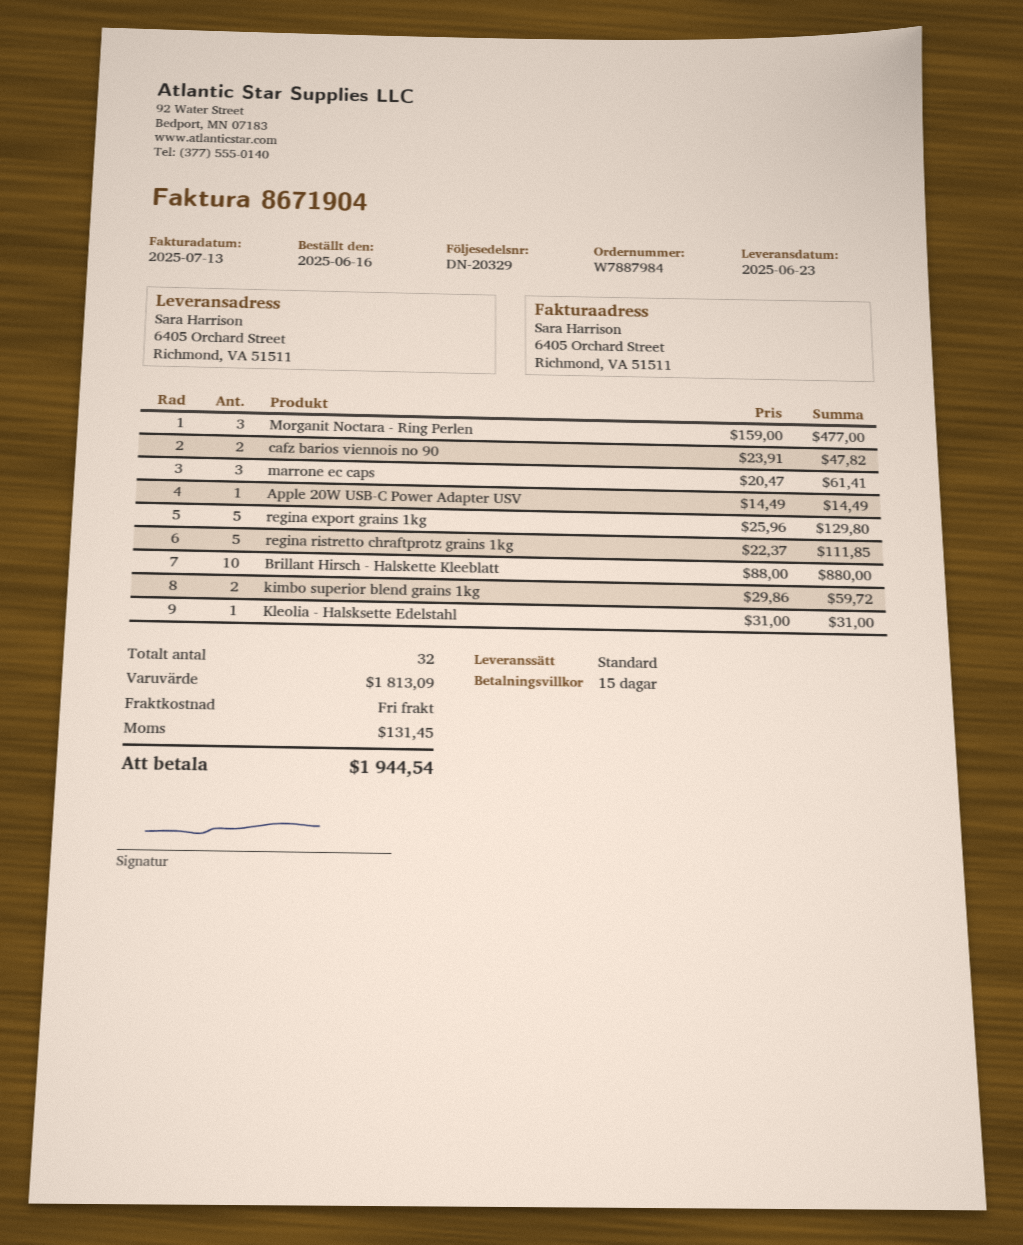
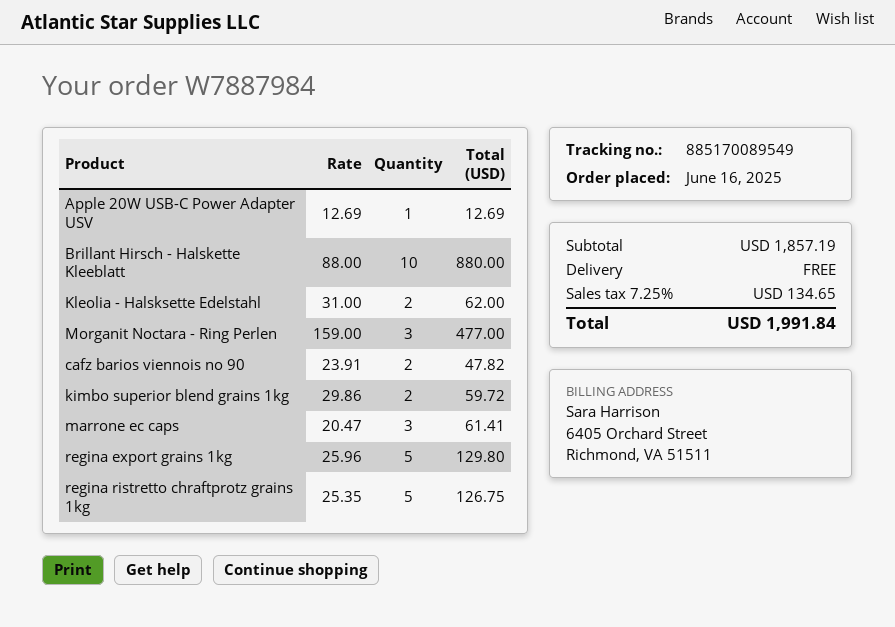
Apple 20W USB-C Power Adapter USV: 1 x 14.49 = 14.49 -> 1 x 12.69 = 12.69
regina ristretto chraftprotz grains 1kg: 5 x 22.37 = 111.85 -> 5 x 25.35 = 126.75
Kleolia - Halsksette Edelstahl: 1 x 31.00 = 31.00 -> 2 x 31.00 = 62.00
subtotal: 1813.09 -> 1857.19
tax: 131.45 -> 134.65
total: 1944.54 -> 1991.84

